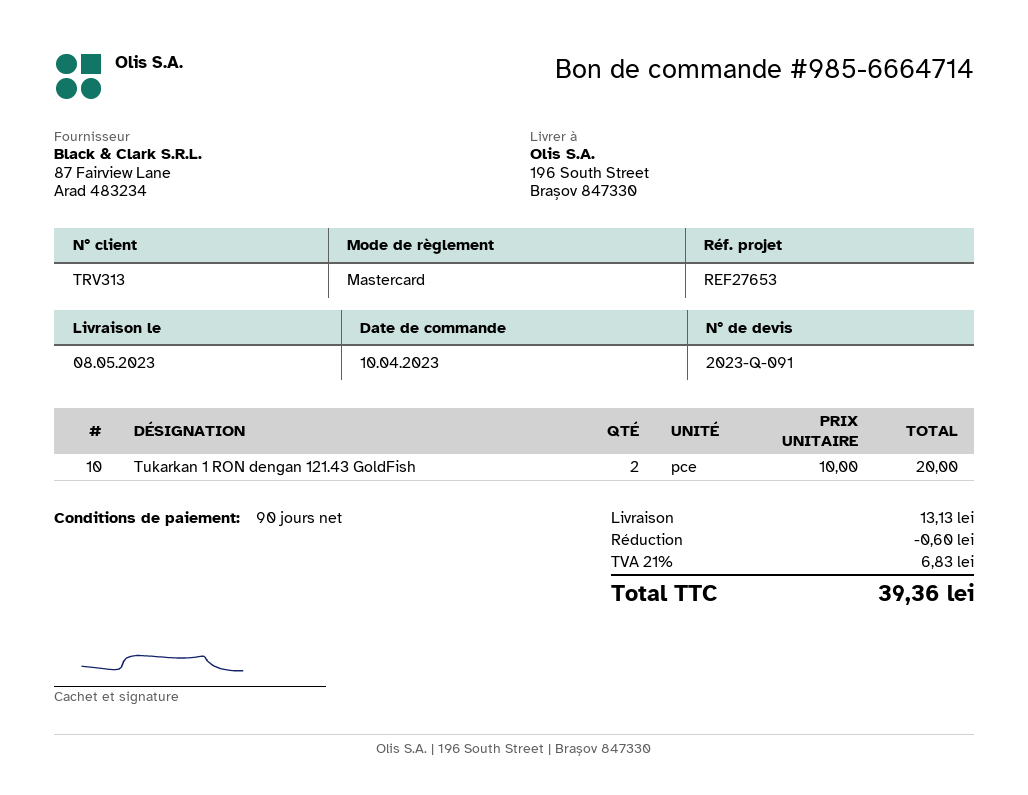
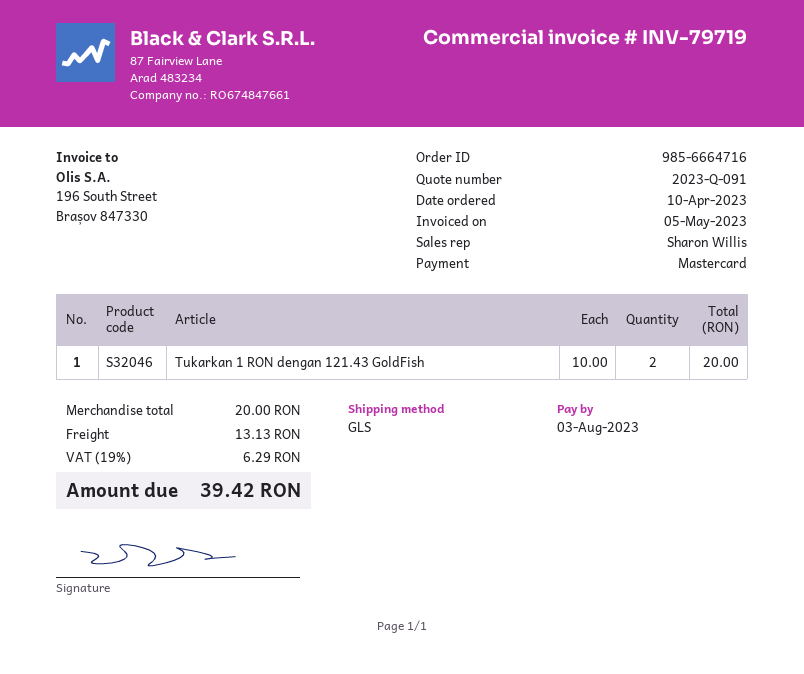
order number: 985-6664714 -> 985-6664716
discount: 0.60 -> none
tax: 21% = 6.83 -> 19% = 6.29
total: 39.36 -> 39.42

